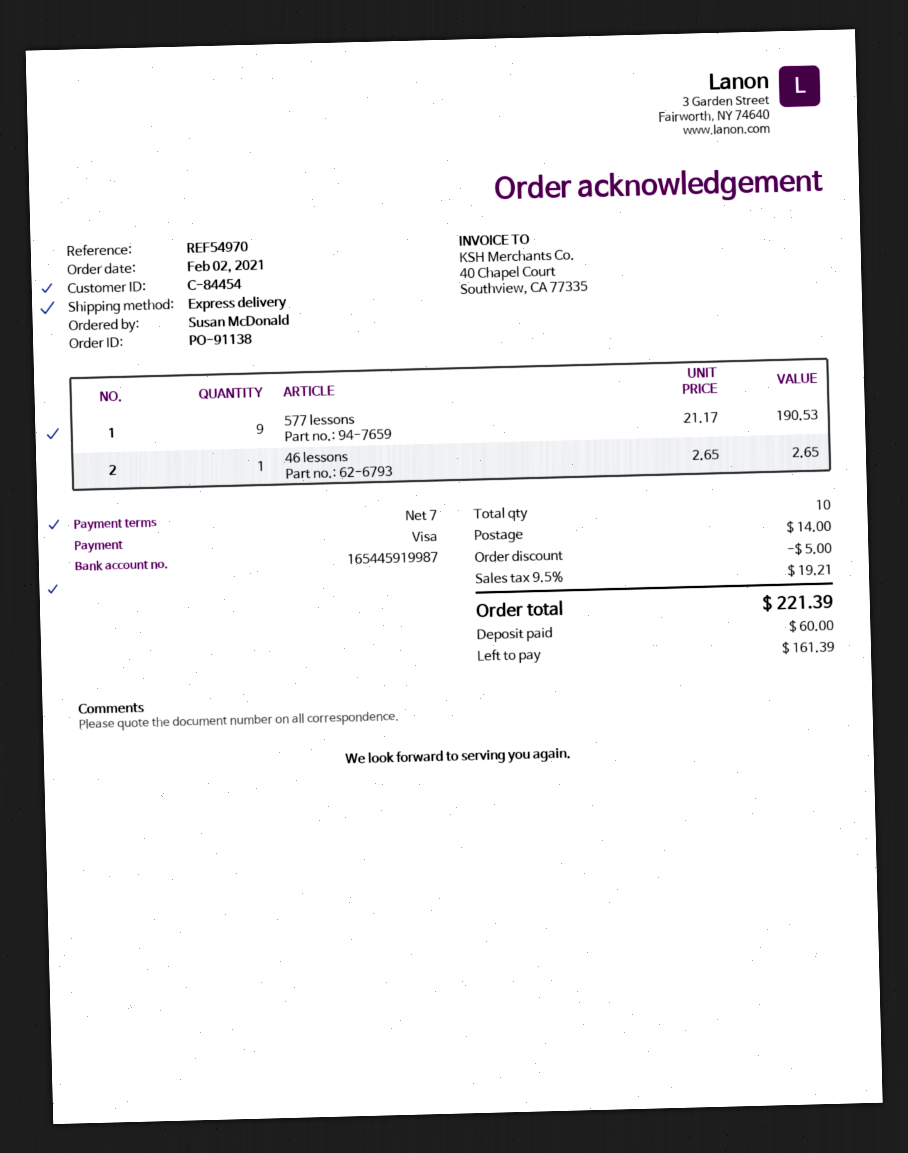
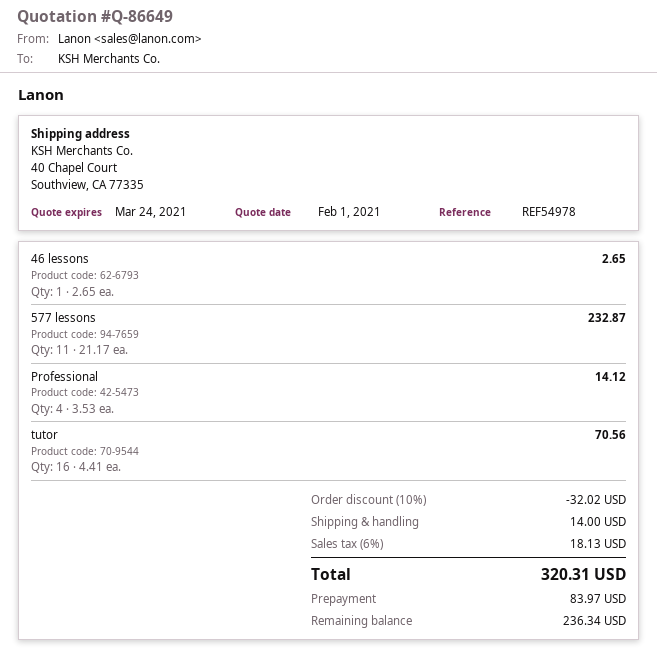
reference: REF54970 -> REF54978
577 lessons: 9 x 21.17 = 190.53 -> 11 x 21.17 = 232.87
Professional: none -> 4 x 3.53 = 14.12
tutor: none -> 16 x 4.41 = 70.56
discount: 5.00 -> 32.02
tax: 9.5% = 19.21 -> 6% = 18.13
total: 221.39 -> 320.31
deposit: 60.00 -> 83.97
balance: 161.39 -> 236.34

